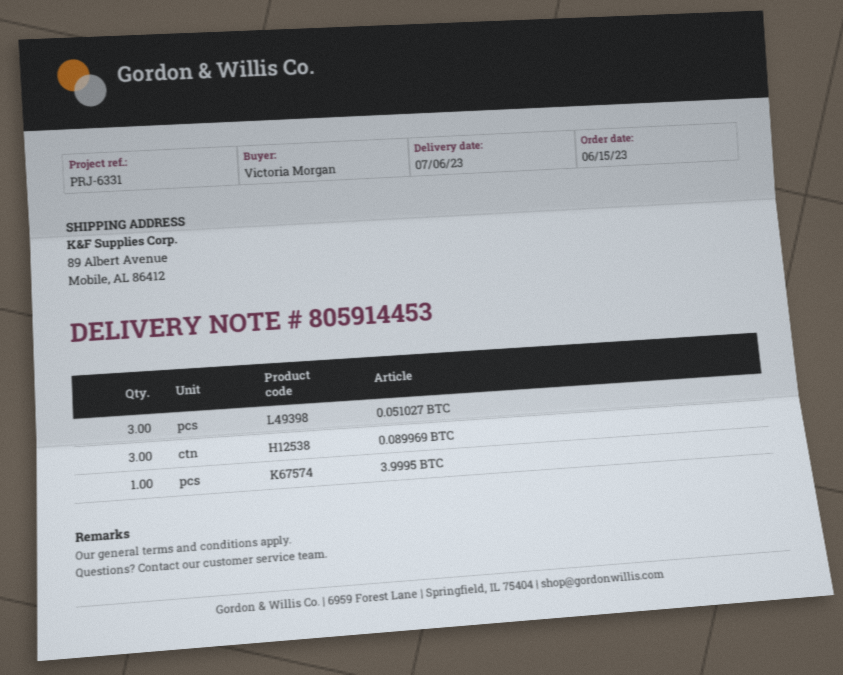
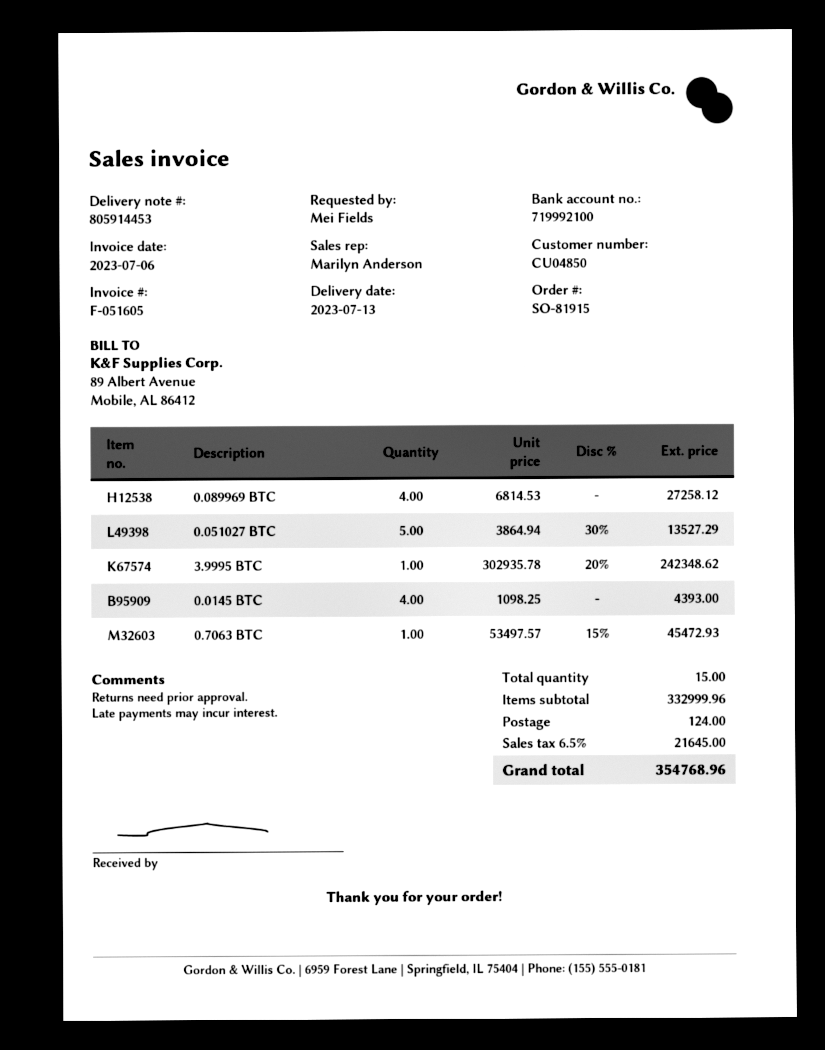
delivery date: 2023-07-06 -> 2023-07-13
ordered by: Victoria Morgan -> Mei Fields
0.051027 BTC: 3 -> 5
0.089969 BTC: 3 -> 4
0.0145 BTC: none -> 4
0.7063 BTC: none -> 1

